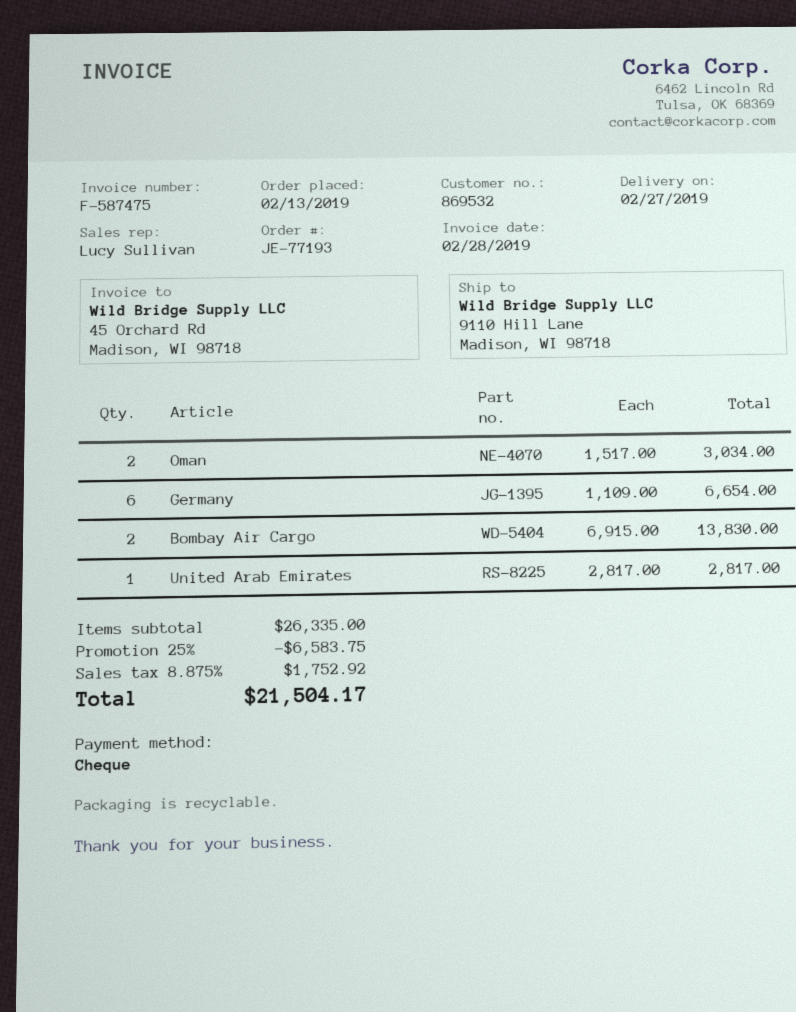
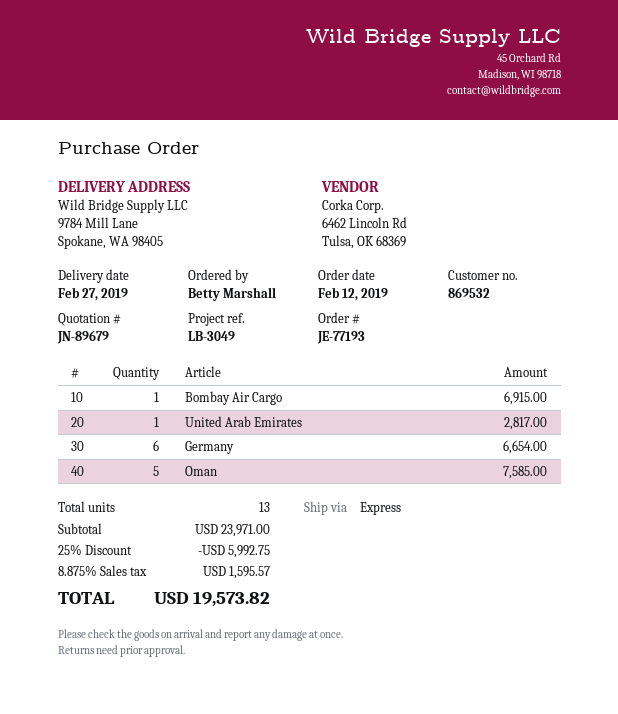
order date: 2019-02-13 -> 2019-02-12
ship to: 9110 Hill Lane, Madison, WI 98718 -> 9784 Mill Lane, Spokane, WA 98405
Oman: 2 for 3034.00 -> 5 for 7585.00
Bombay Air Cargo: 2 for 13830.00 -> 1 for 6915.00
subtotal: 26335.00 -> 23971.00
discount: 25% = 6583.75 -> 25% = 5992.75
tax: 8.875% = 1752.92 -> 8.875% = 1595.57
total: 21504.17 -> 19573.82

